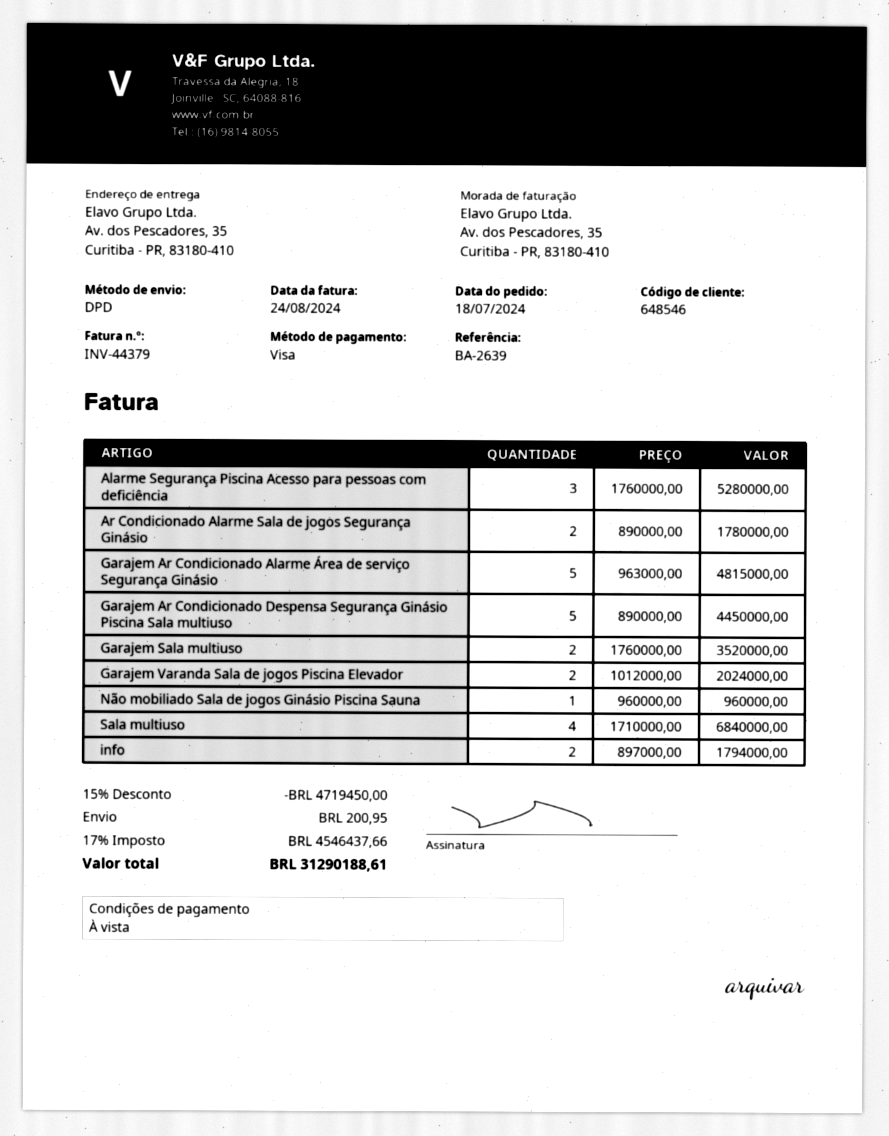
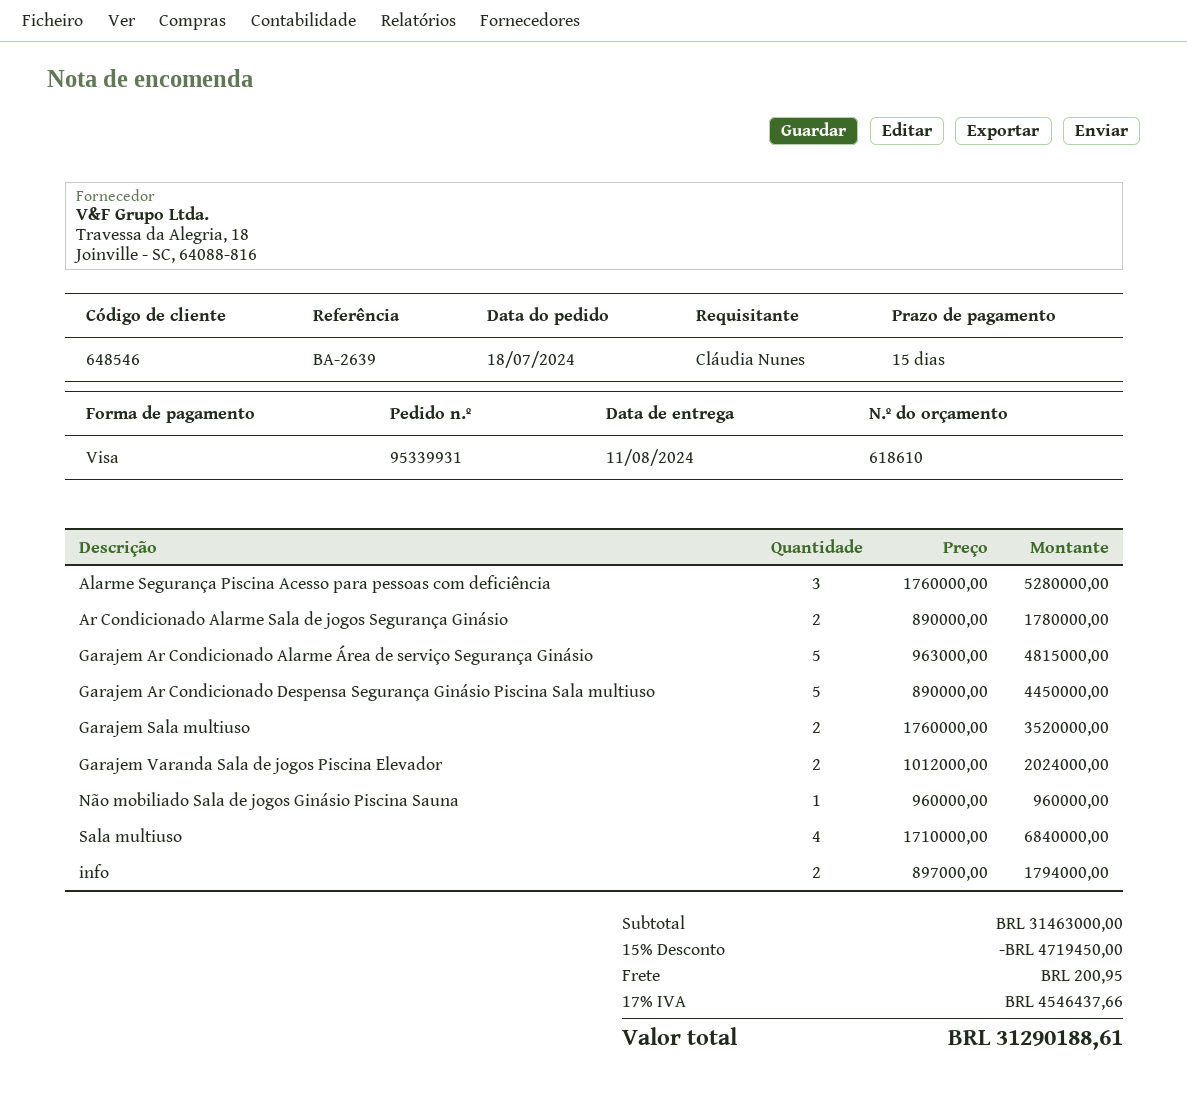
payment terms: on receipt -> 15 days

